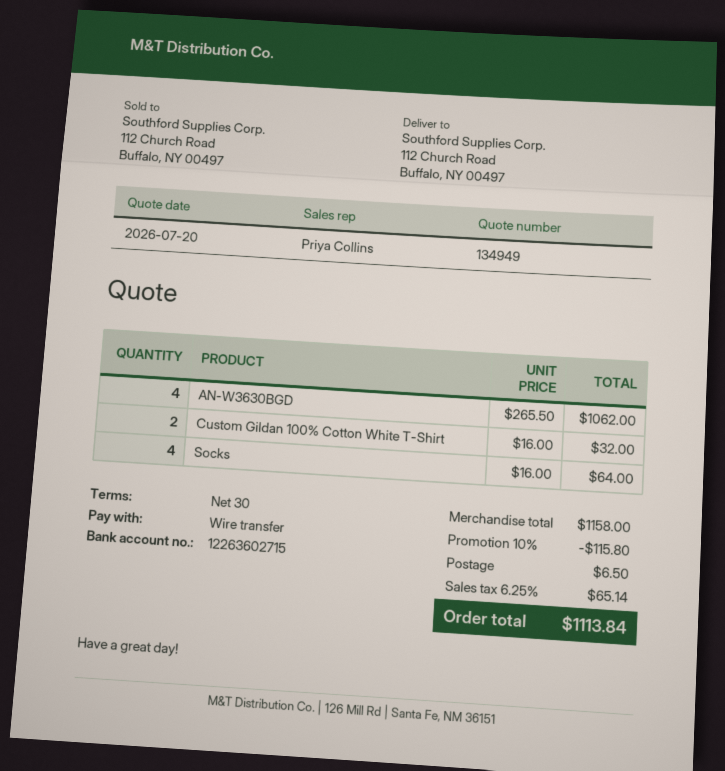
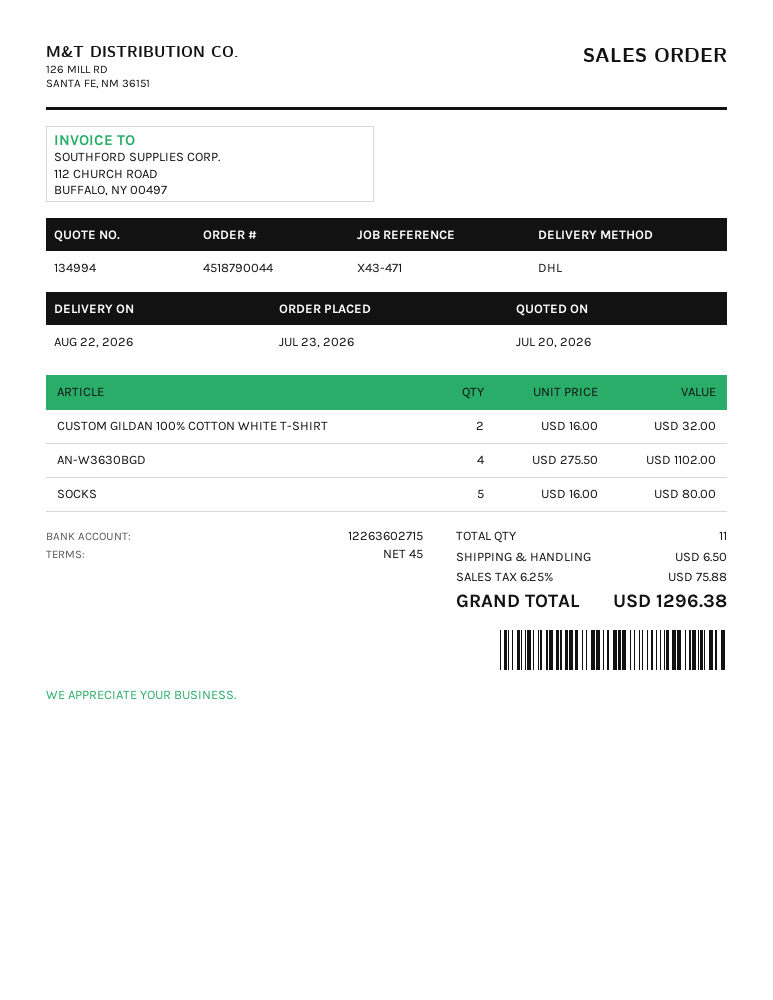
quote number: 134949 -> 134994
payment terms: 30 days -> 45 days
AN-W3630BGD: 4 x 265.50 = 1062.00 -> 4 x 275.50 = 1102.00
Socks: 4 x 16.00 = 64.00 -> 5 x 16.00 = 80.00
discount: 10% = 115.80 -> none
tax: 6.25% = 65.14 -> 6.25% = 75.88
total: 1113.84 -> 1296.38

